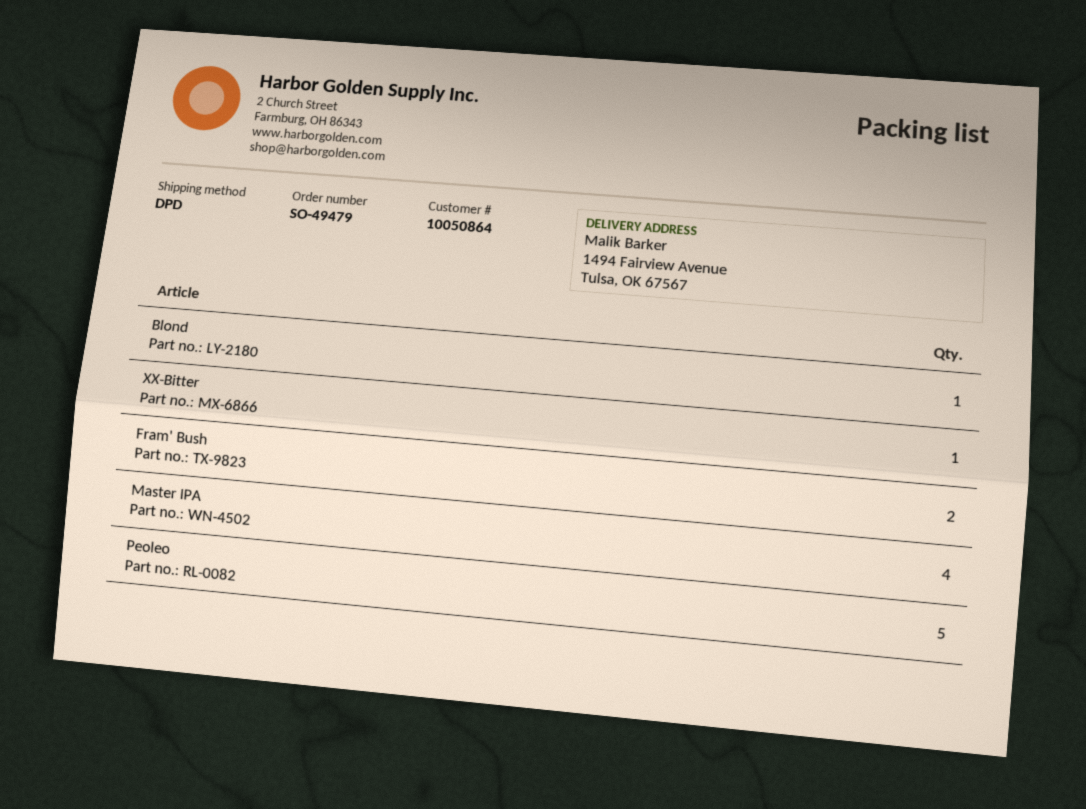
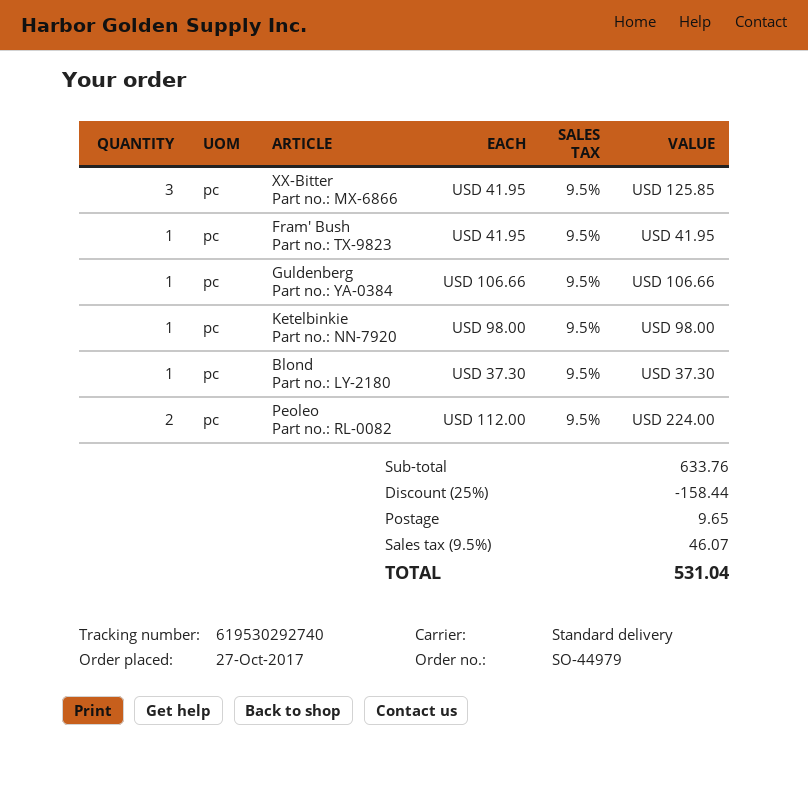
order number: SO-49479 -> SO-44979
shipping method: DPD -> standard
XX-Bitter: 1 -> 3
Fram' Bush: 2 -> 1
Master IPA: 4 -> none
Peoleo: 5 -> 2
Guldenberg: none -> 1
Ketelbinkie: none -> 1

